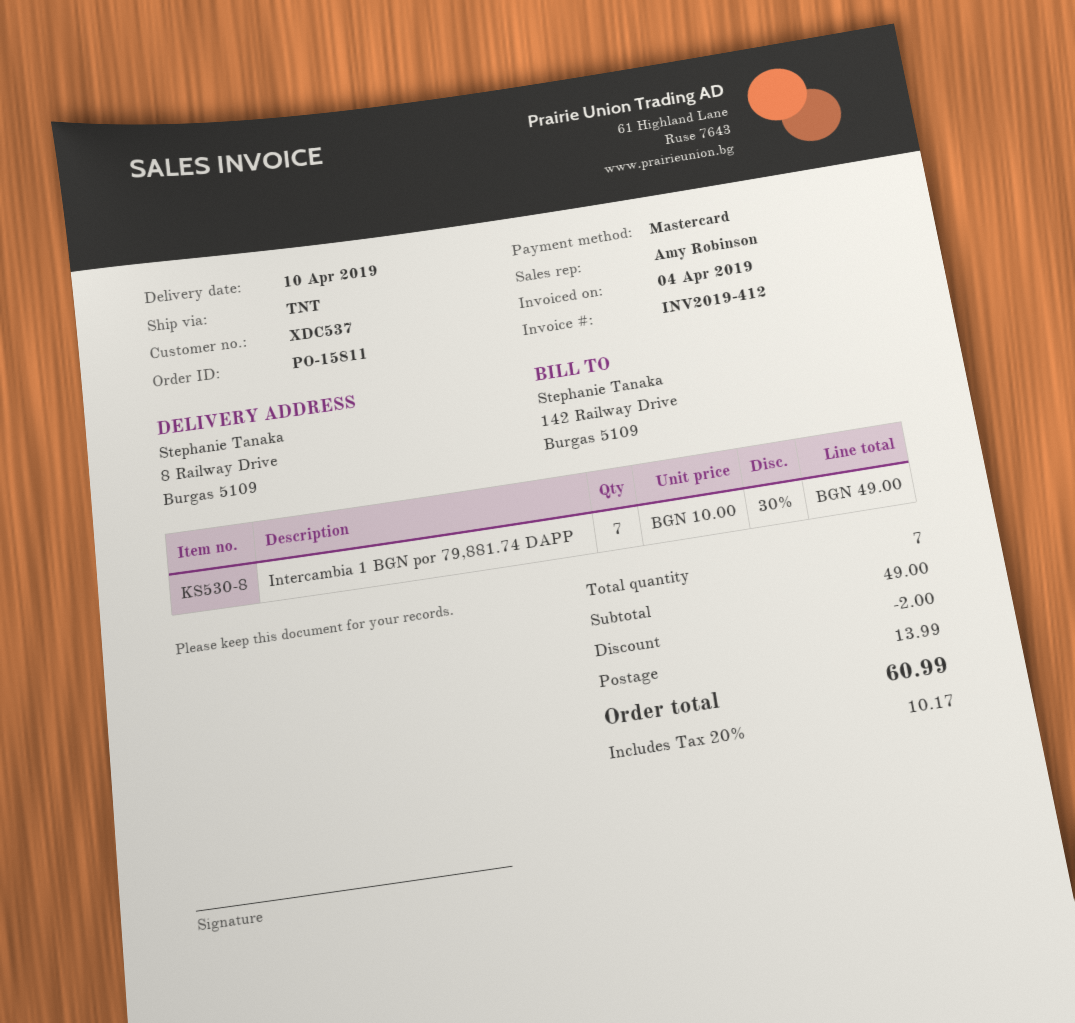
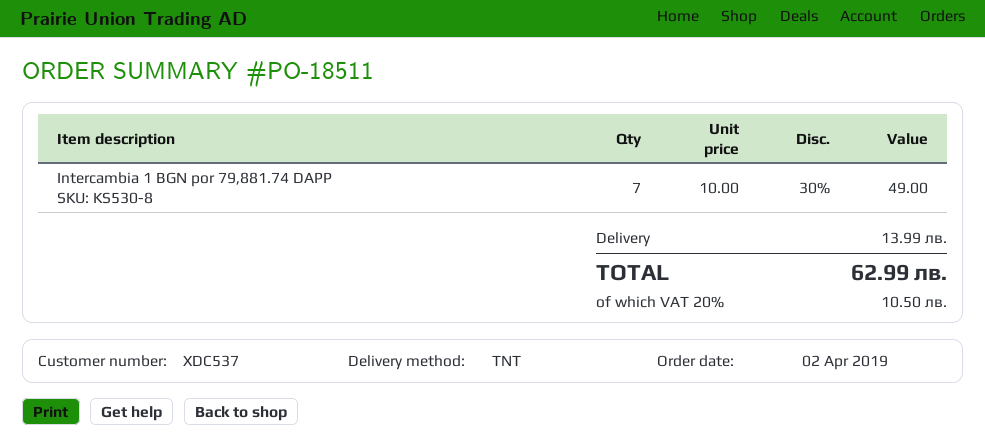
order number: PO-15811 -> PO-18511
discount: 2.00 -> none
tax: 20% = 10.17 -> 20% = 10.50
total: 60.99 -> 62.99

